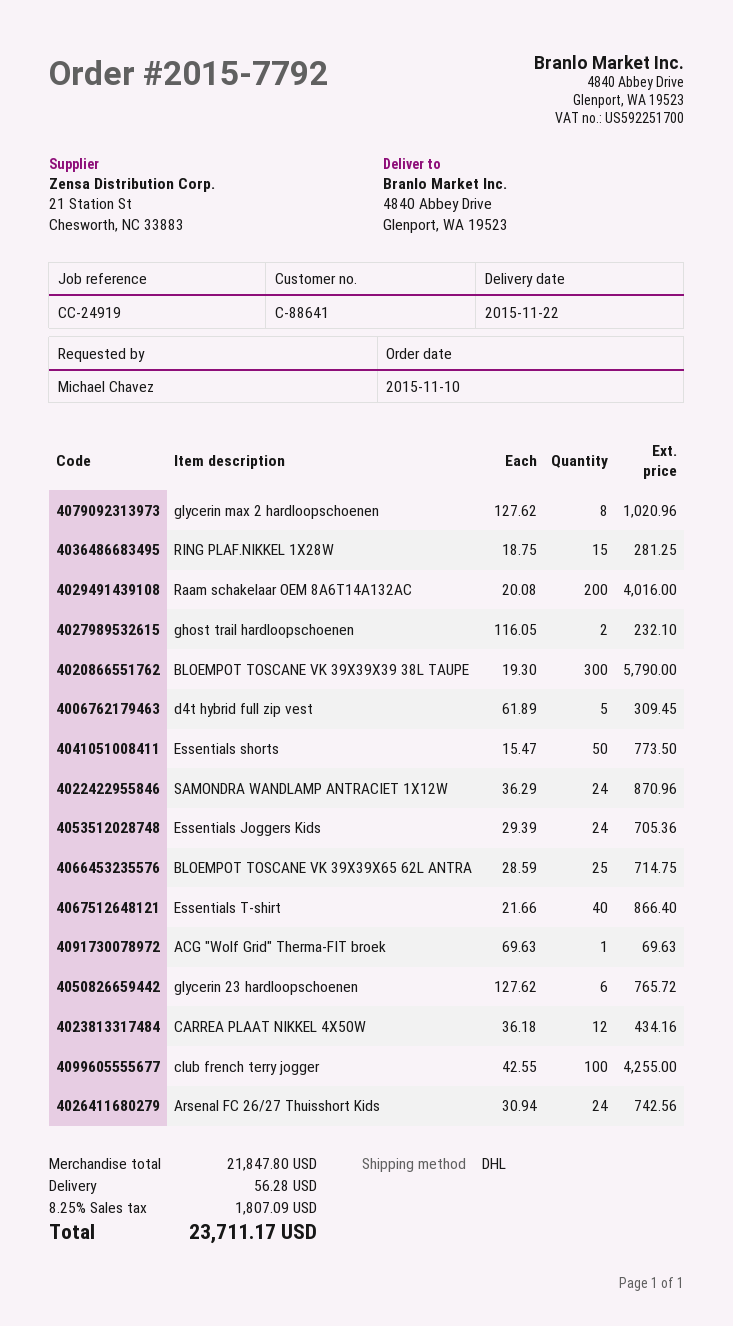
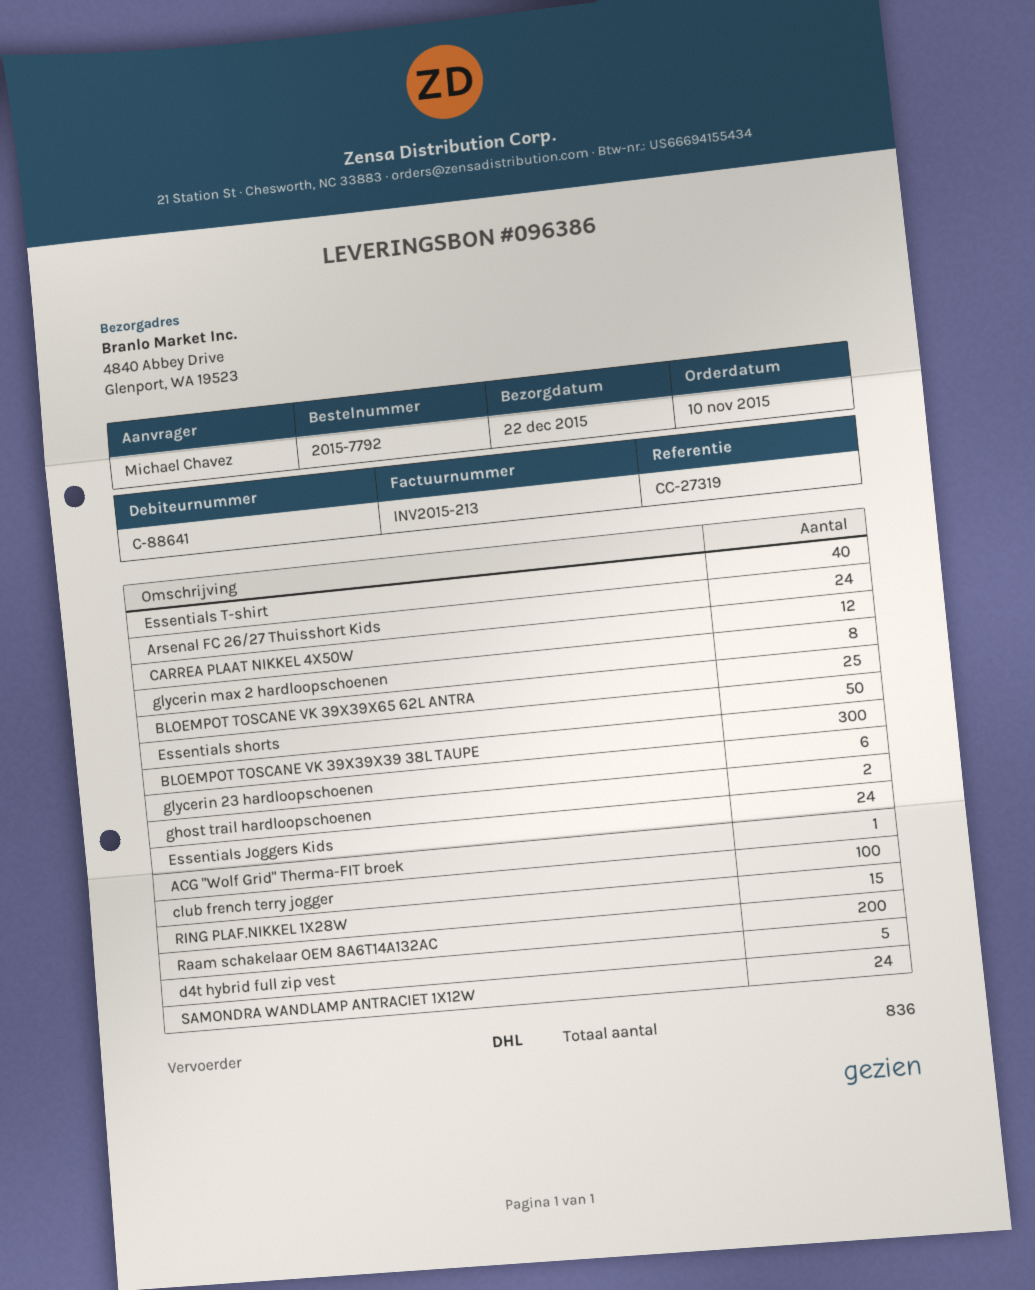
delivery date: 2015-11-22 -> 2015-12-22
reference: CC-24919 -> CC-27319

